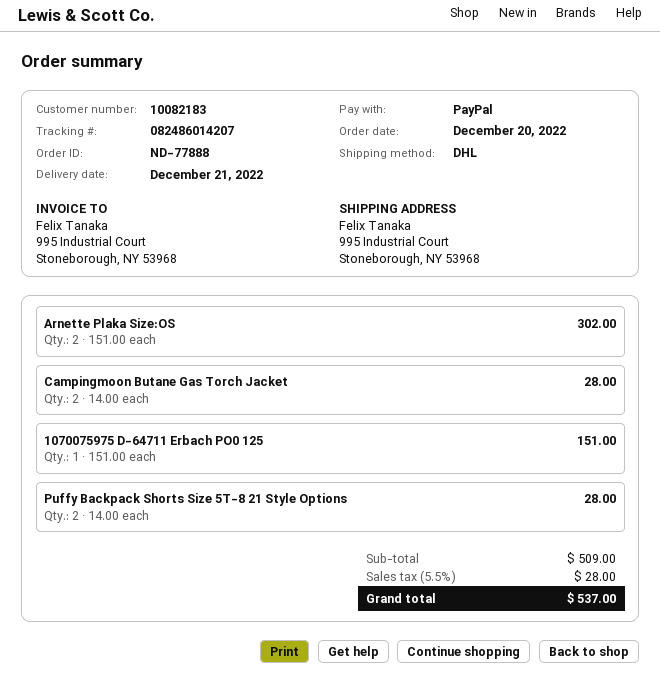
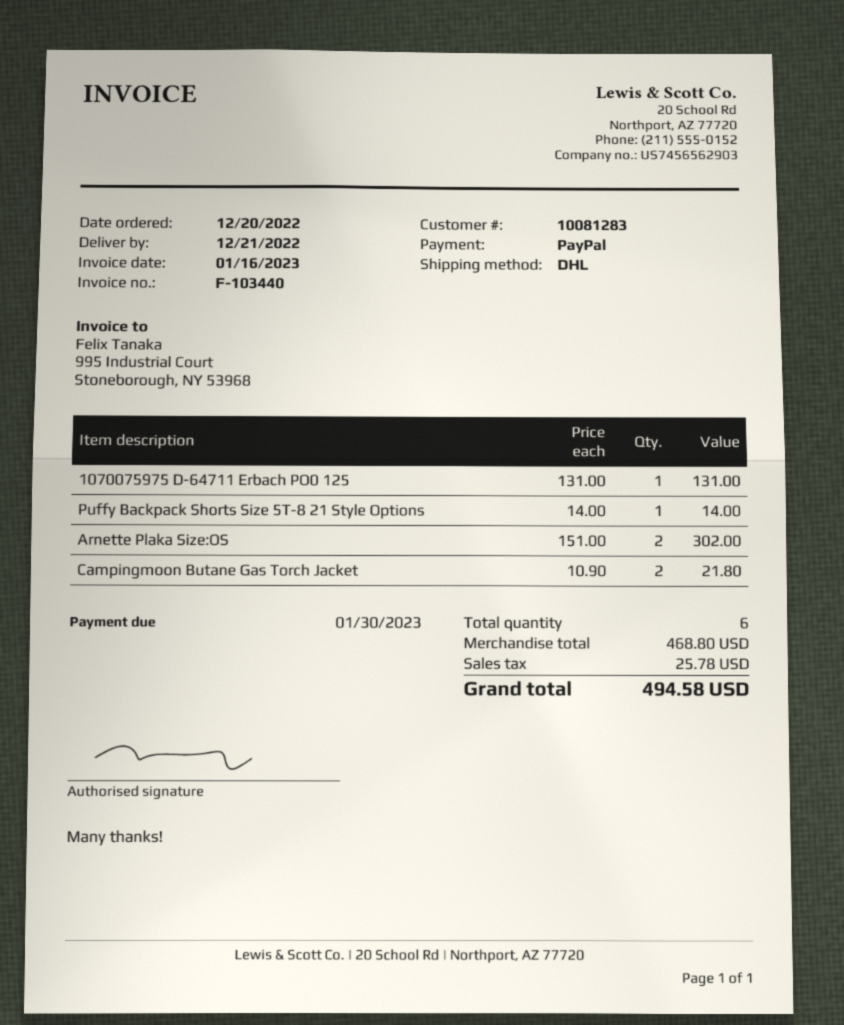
customer number: 10082183 -> 10081283
Campingmoon Butane Gas Torch Jacket: 2 x 14.00 = 28.00 -> 2 x 10.90 = 21.80
1070075975 D-64711 Erbach PO0 125: 1 x 151.00 = 151.00 -> 1 x 131.00 = 131.00
Puffy Backpack Shorts Size 5T-8 21 Style Options: 2 x 14.00 = 28.00 -> 1 x 14.00 = 14.00
subtotal: 509.00 -> 468.80
tax: 28.00 -> 25.78
total: 537.00 -> 494.58

